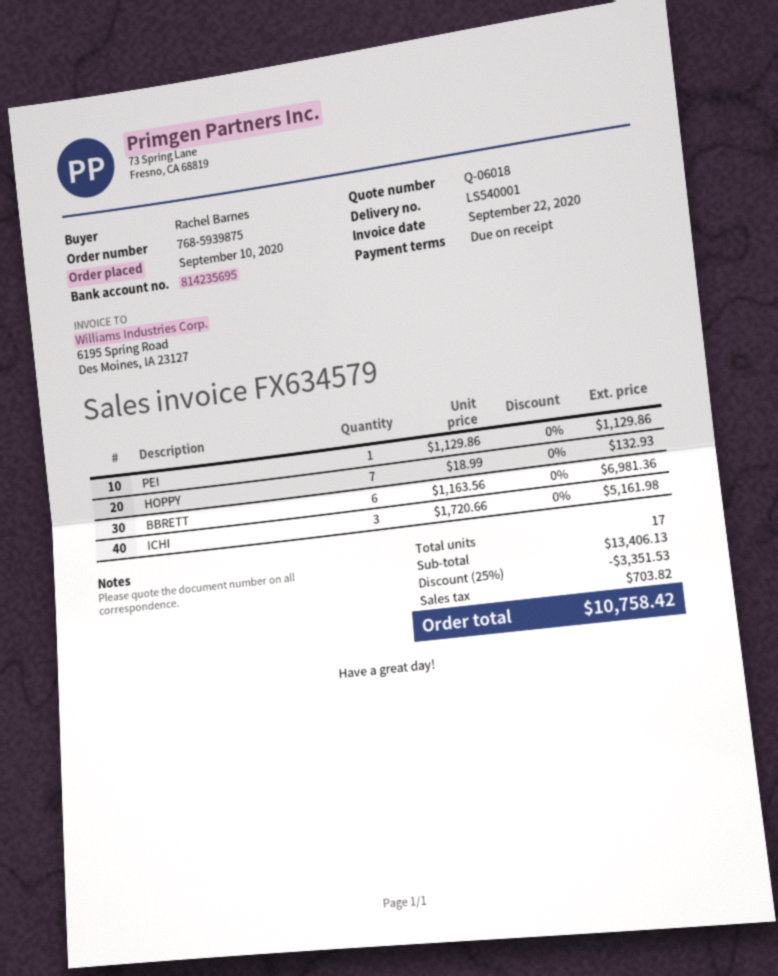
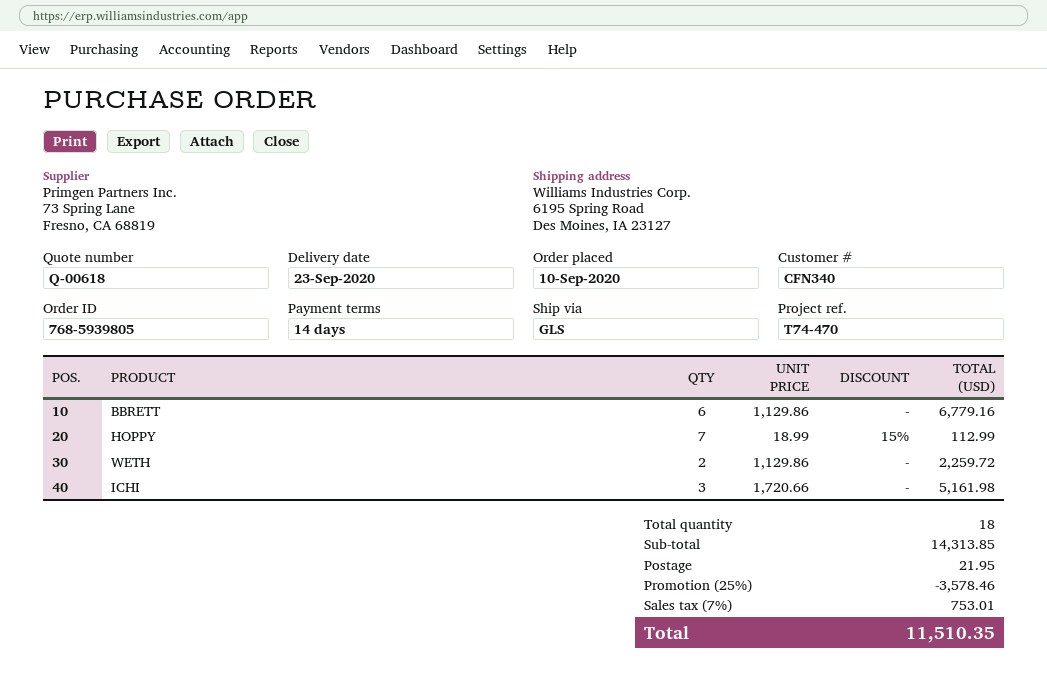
quote number: Q-06018 -> Q-00618
order number: 768-5939875 -> 768-5939805
payment terms: on receipt -> 14 days
PEI: 1 x 1129.86 = 1129.86 -> none
HOPPY: 7 x 18.99 = 132.93 -> 7 x 18.99 - 15% = 112.99
BBRETT: 6 x 1163.56 = 6981.36 -> 6 x 1129.86 = 6779.16
WETH: none -> 2 x 1129.86 = 2259.72
total quantity: 17 -> 18
subtotal: 13406.13 -> 14313.85
discount: 25% = 3351.53 -> 25% = 3578.46
shipping: none -> 21.95
tax: 703.82 -> 753.01
total: 10758.42 -> 11510.35

